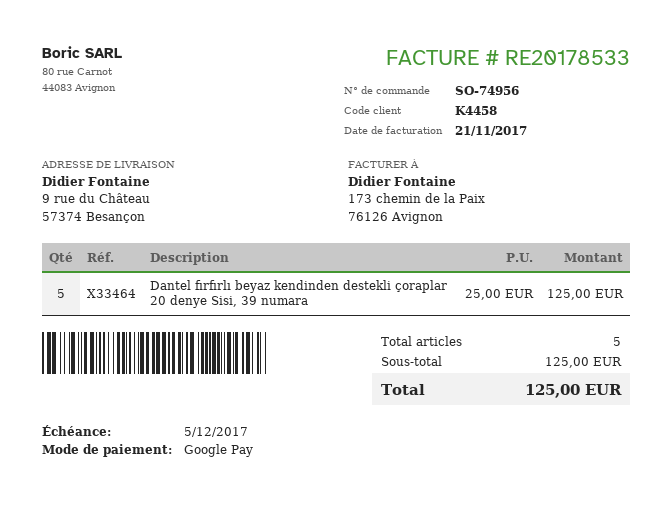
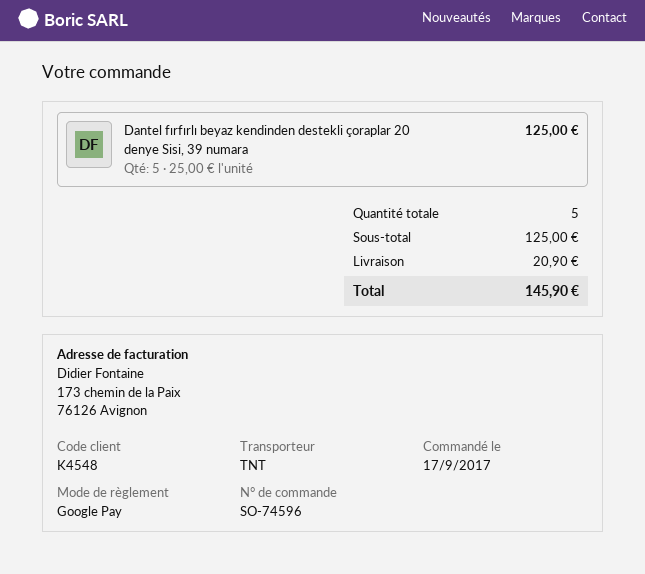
order number: SO-74956 -> SO-74596
customer number: K4458 -> K4548
shipping: none -> 20.90
total: 125.00 -> 145.90

